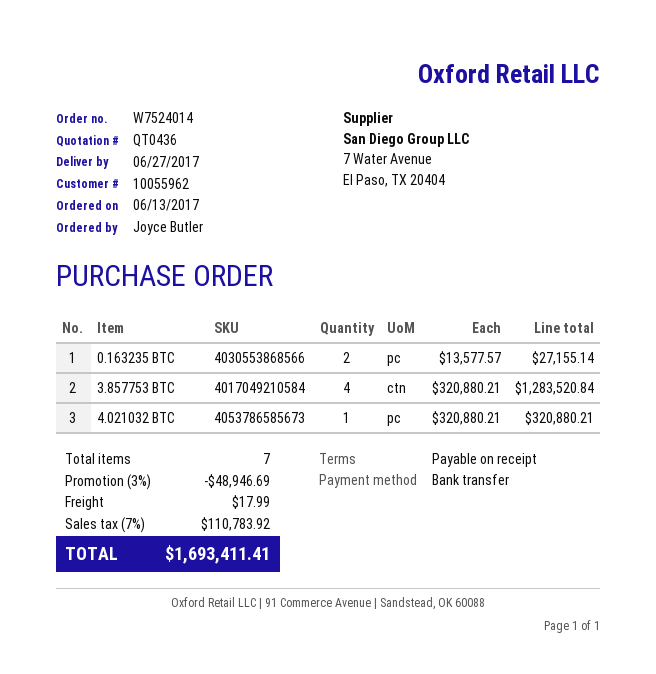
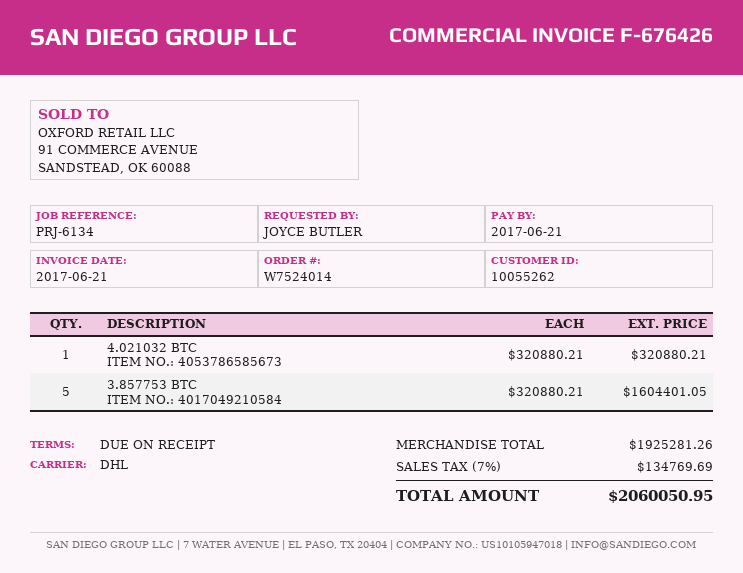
customer number: 10055962 -> 10055262
0.163235 BTC: 2 x 13577.57 = 27155.14 -> none
3.857753 BTC: 4 x 320880.21 = 1283520.84 -> 5 x 320880.21 = 1604401.05
discount: 3% = 48946.69 -> none
shipping: 17.99 -> none
tax: 7% = 110783.92 -> 7% = 134769.69
total: 1693411.41 -> 2060050.95

